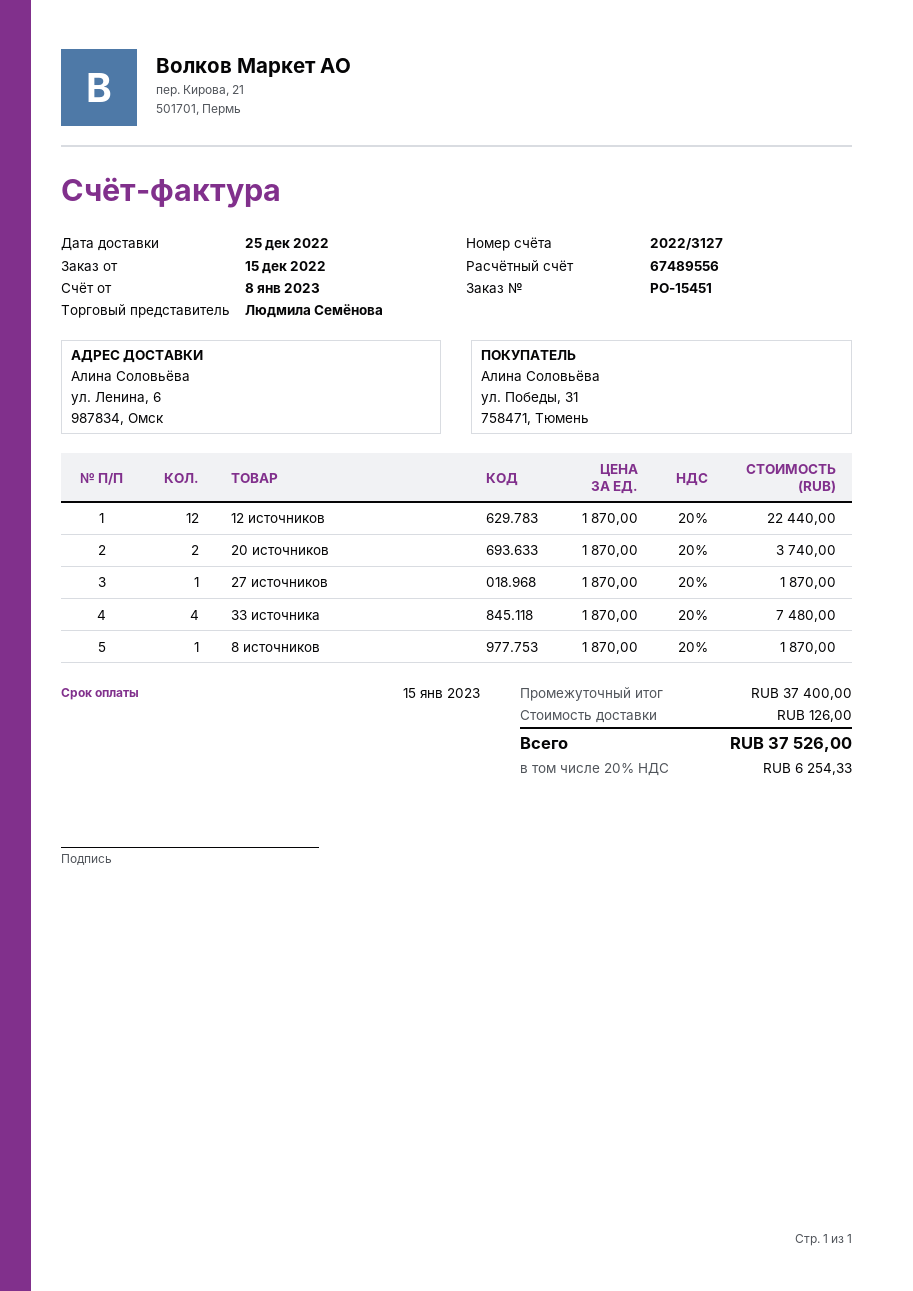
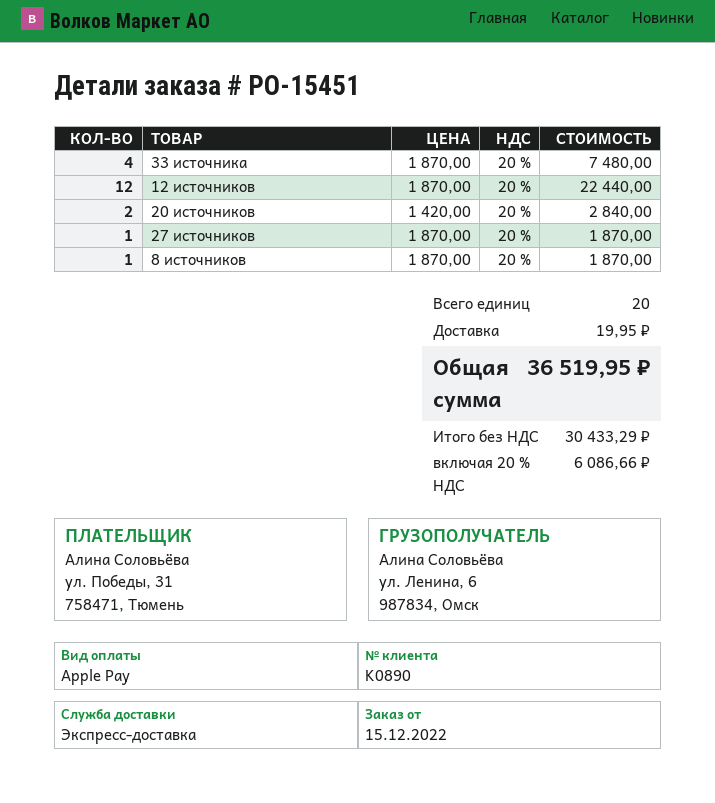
20 источников: 2 x 1870.00 = 3740.00 -> 2 x 1420.00 = 2840.00
shipping: 126.00 -> 19.95
tax: 20% = 6254.33 -> 20% = 6086.66
total: 37526.00 -> 36519.95

